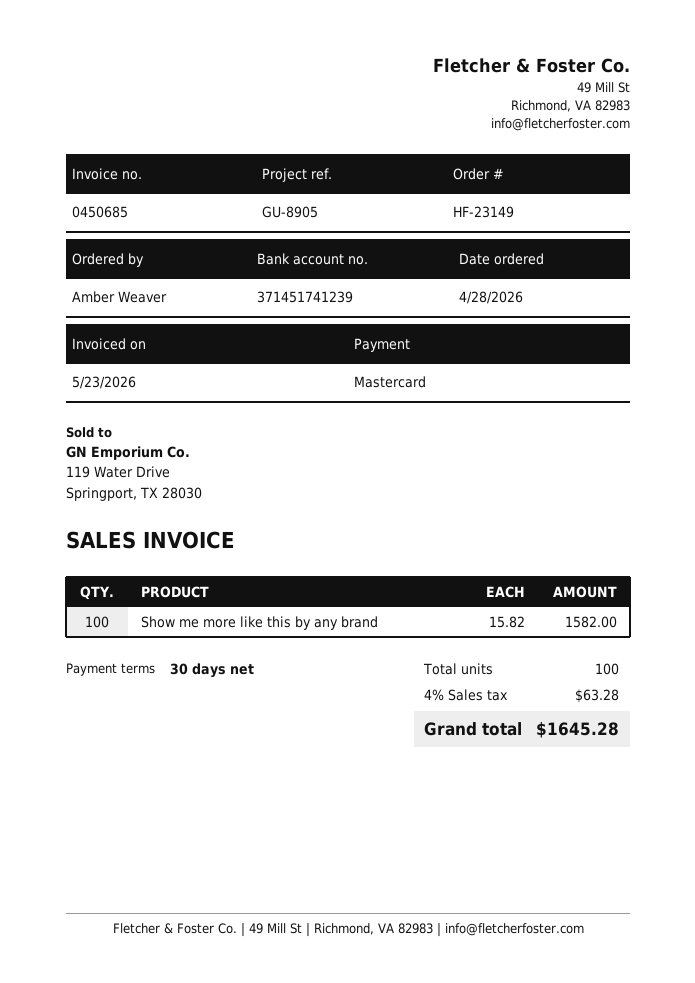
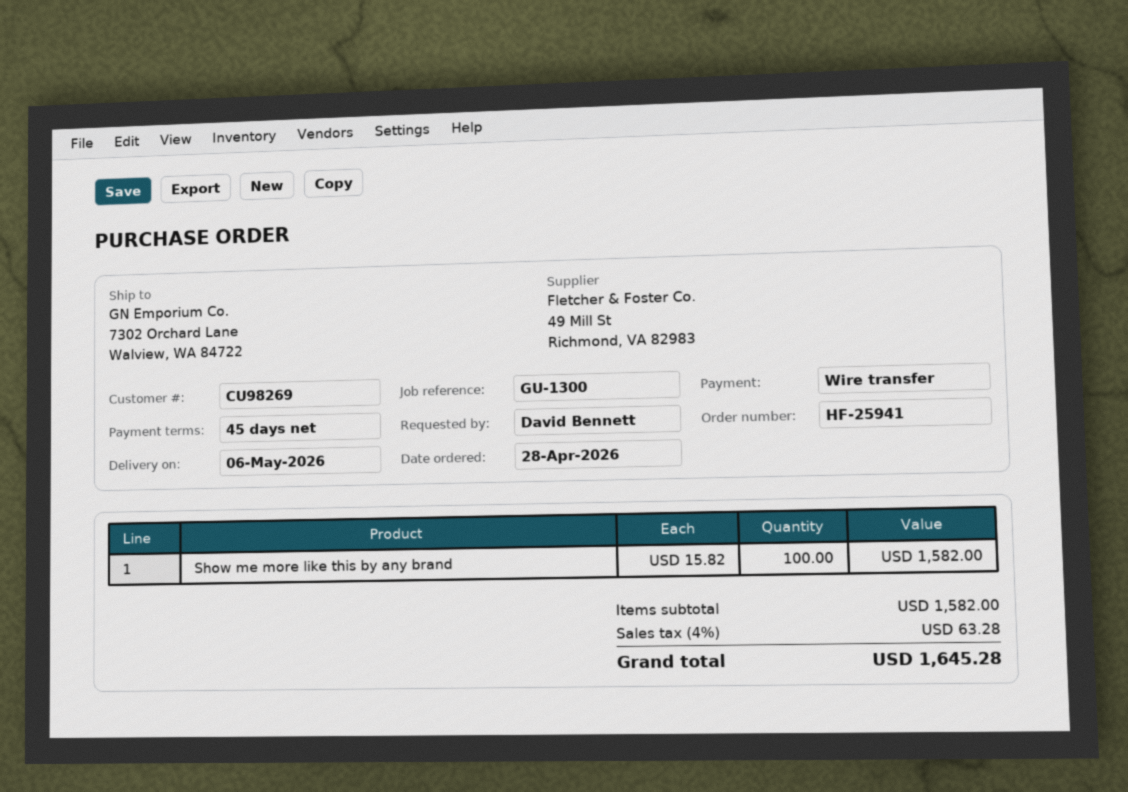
order number: HF-23149 -> HF-25941
payment terms: 30 days -> 45 days
reference: GU-8905 -> GU-1300
ordered by: Amber Weaver -> David Bennett
payment method: Mastercard -> bank transfer

